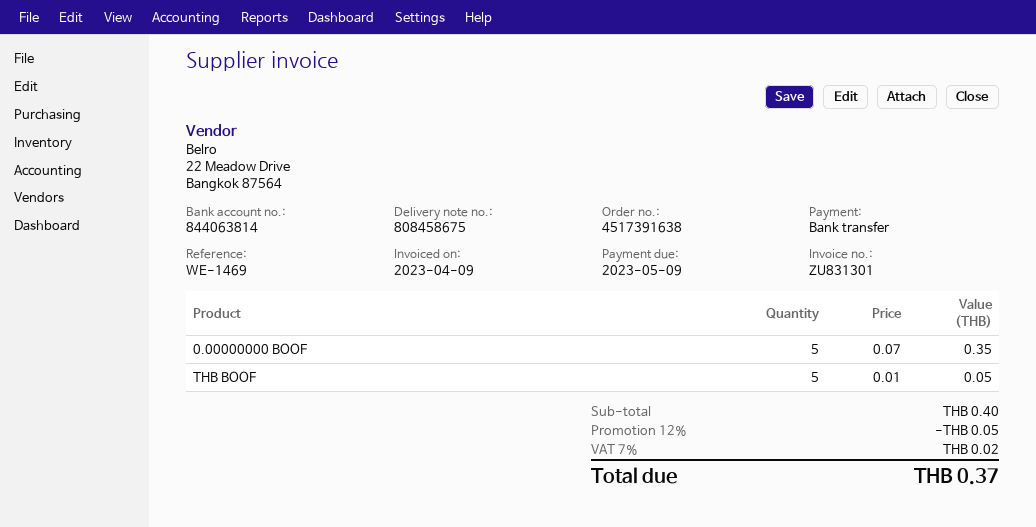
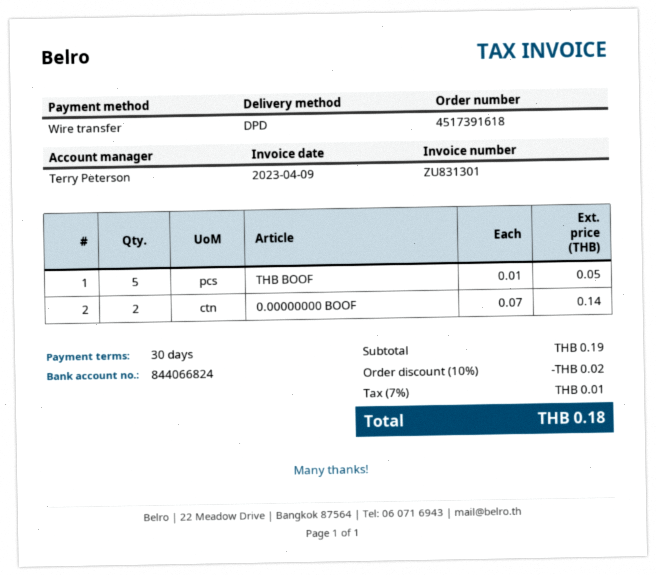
order number: 4517391638 -> 4517391618
bank account: 844063814 -> 844066824
0.00000000 BOOF: 5 x 0.07 = 0.35 -> 2 x 0.07 = 0.14
subtotal: 0.40 -> 0.19
discount: 12% = 0.05 -> 10% = 0.02
tax: 7% = 0.02 -> 7% = 0.01
total: 0.37 -> 0.18

